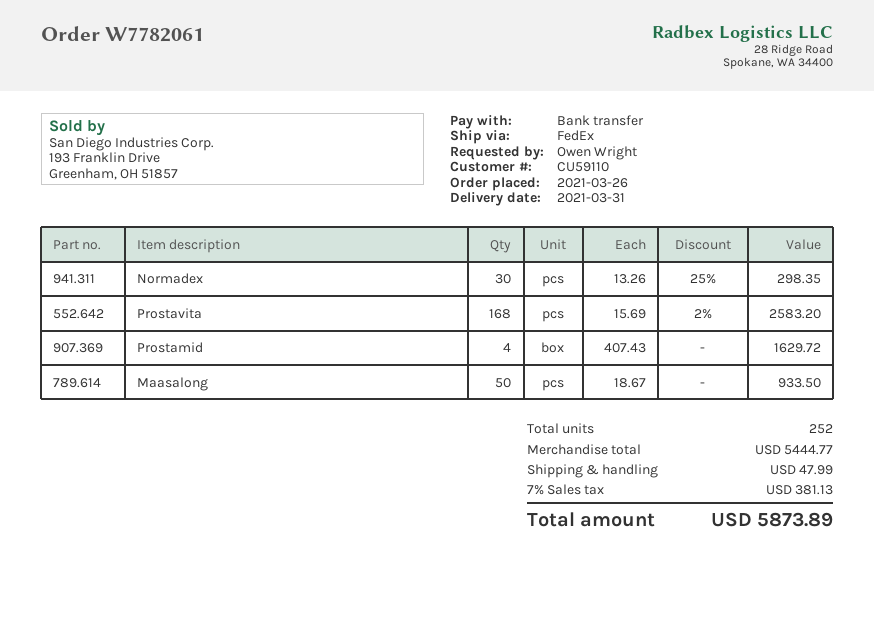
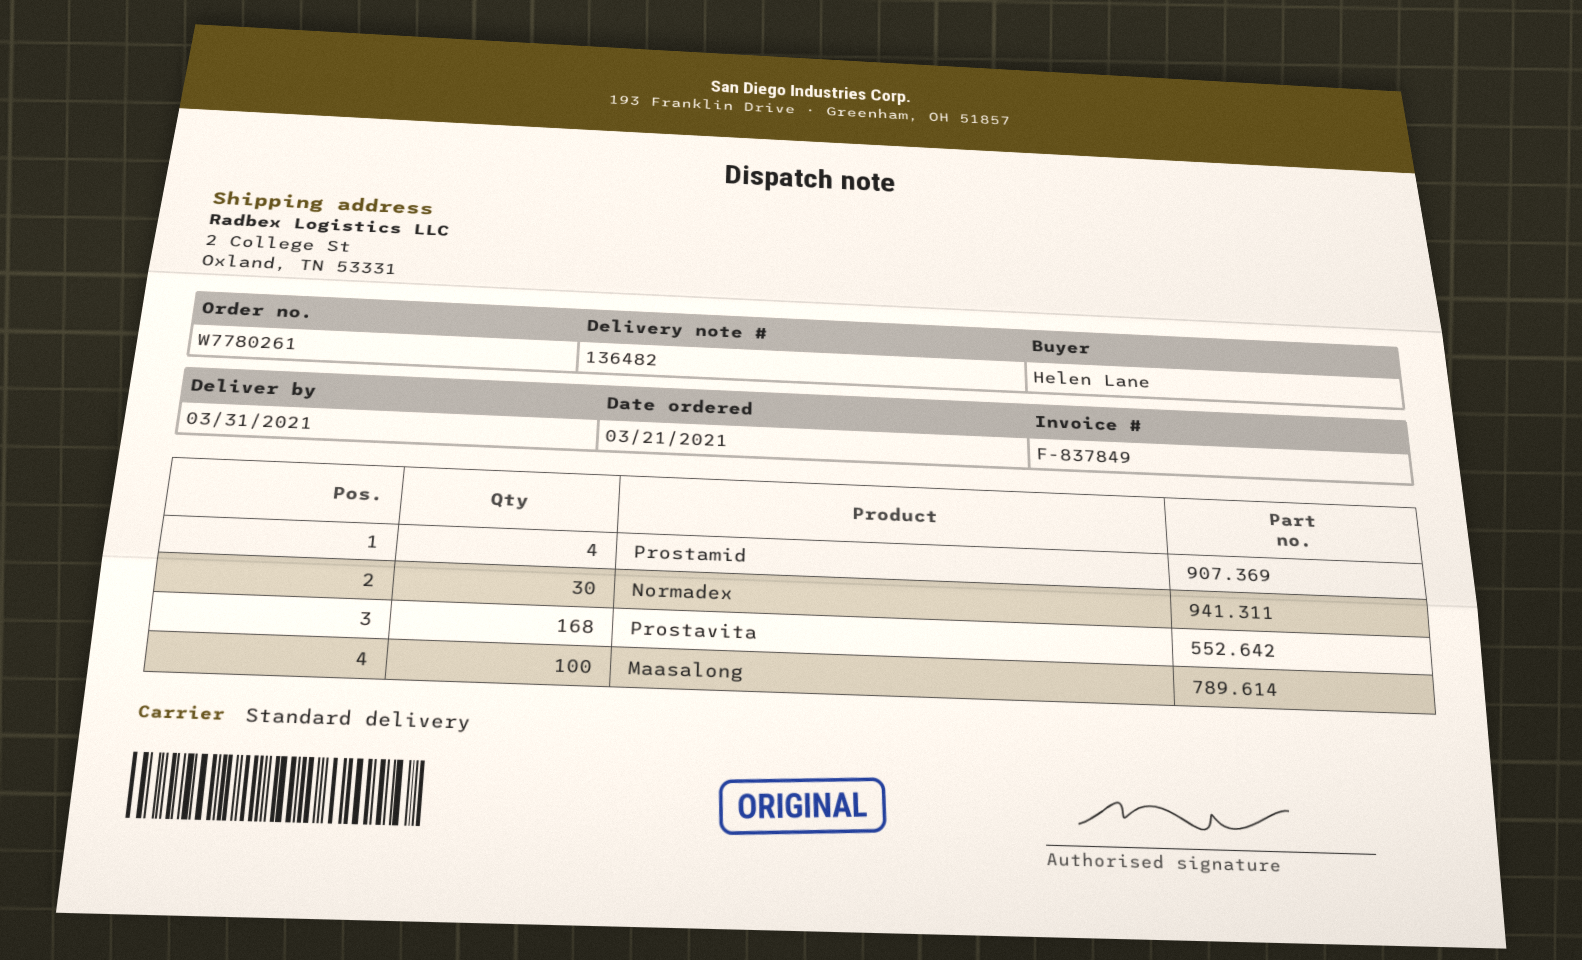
order number: W7782061 -> W7780261
order date: 2021-03-26 -> 2021-03-21
ordered by: Owen Wright -> Helen Lane
shipping method: FedEx -> standard
Maasalong: 50 -> 100

